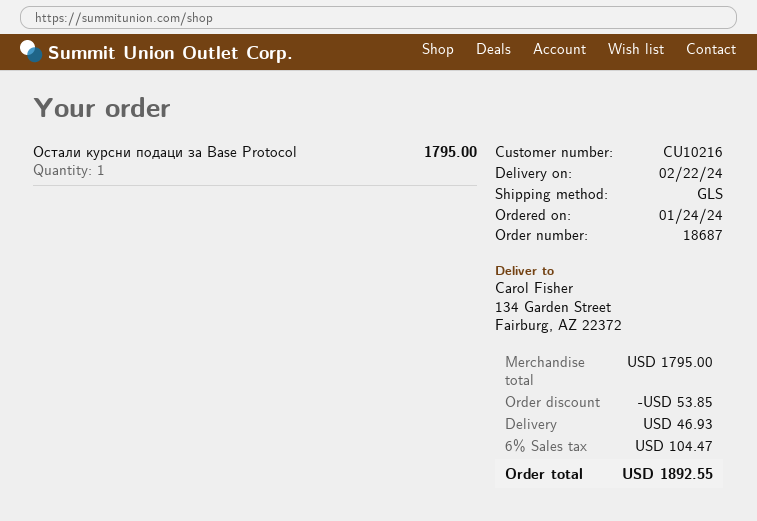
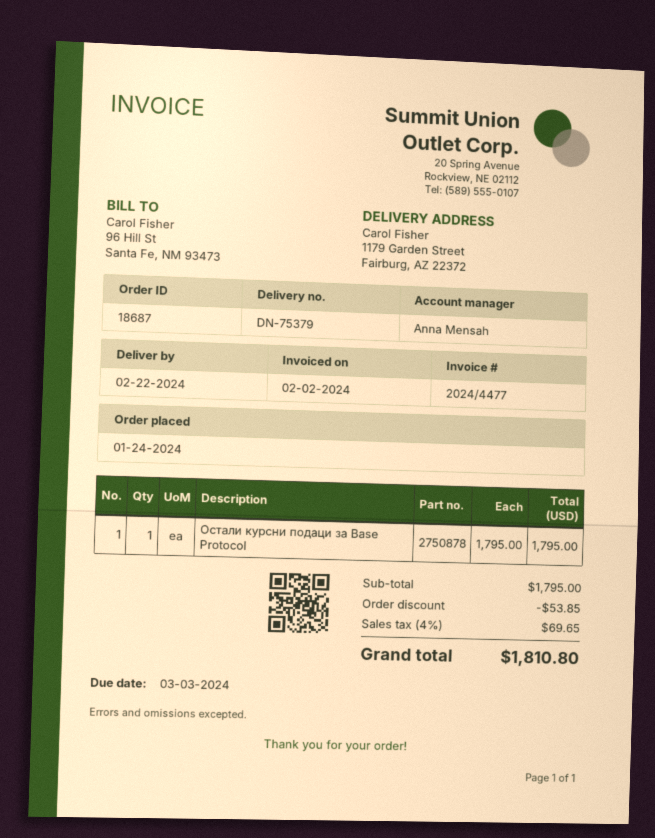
ship to: 134 Garden Street, Fairburg, AZ 22372 -> 1179 Garden Street, Fairburg, AZ 22372
shipping: 46.93 -> none
tax: 6% = 104.47 -> 4% = 69.65
total: 1892.55 -> 1810.80

